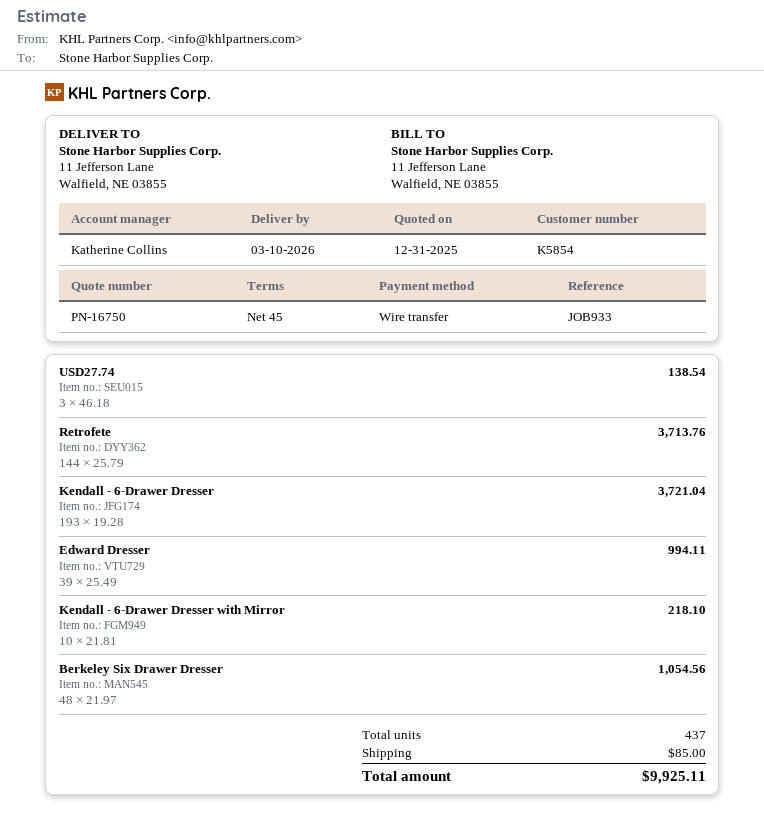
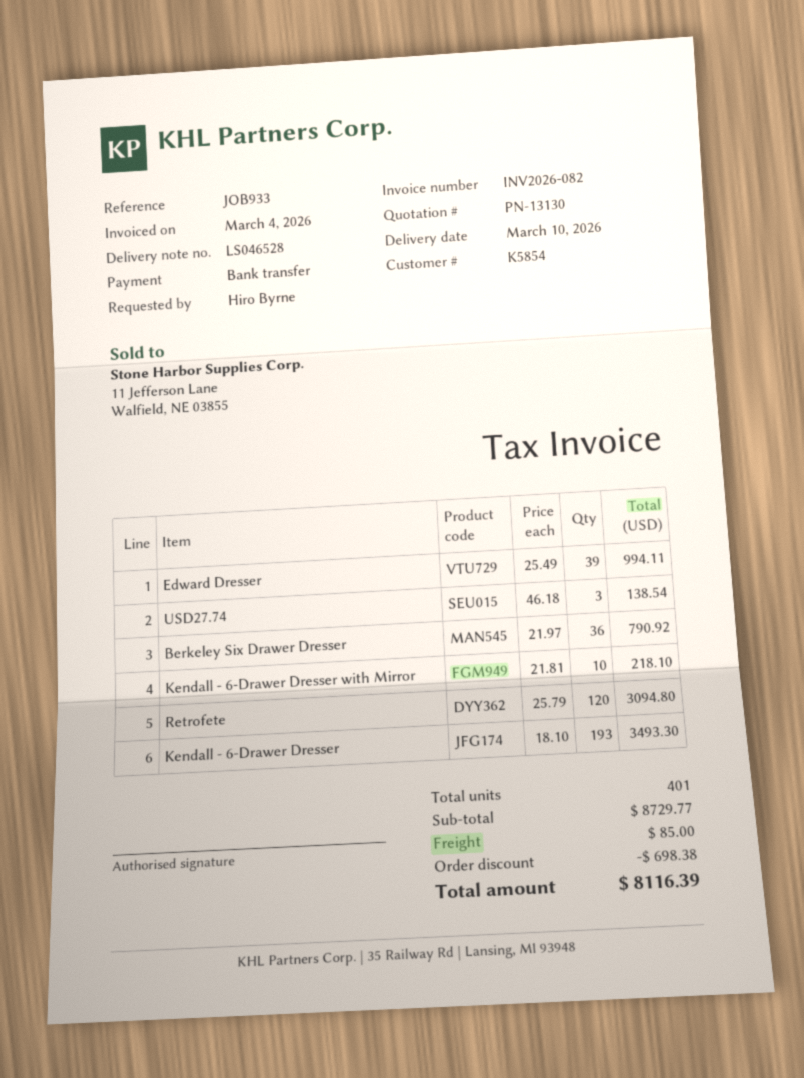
quote number: PN-16750 -> PN-13130
Retrofete: 144 x 25.79 = 3713.76 -> 120 x 25.79 = 3094.80
Kendall - 6-Drawer Dresser: 193 x 19.28 = 3721.04 -> 193 x 18.10 = 3493.30
Berkeley Six Drawer Dresser: 48 x 21.97 = 1054.56 -> 36 x 21.97 = 790.92
total quantity: 437 -> 401
discount: none -> 698.38
total: 9925.11 -> 8116.39

